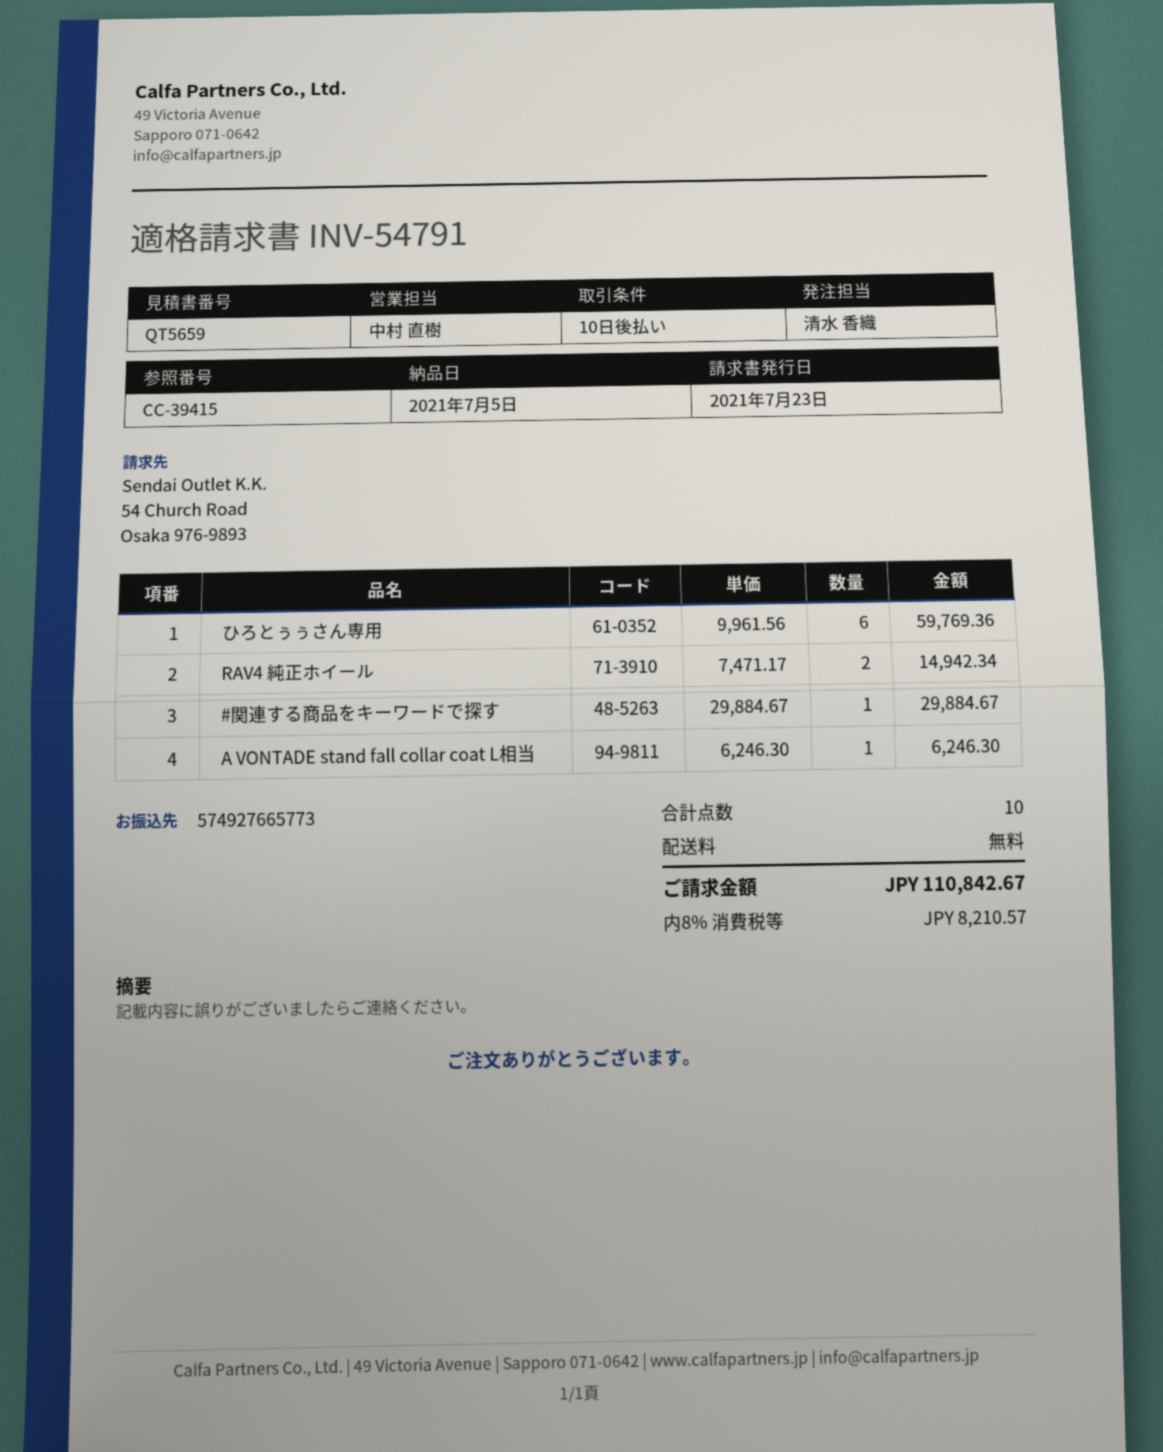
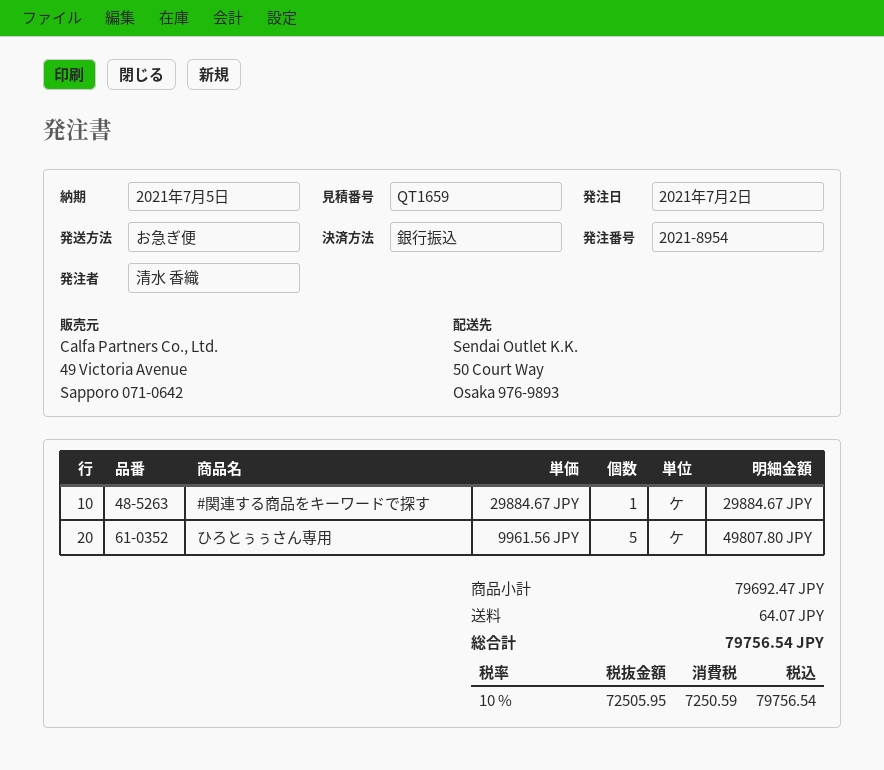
quote number: QT5659 -> QT1659
ひろとぅぅさん専用: 6 x 9961.56 = 59769.36 -> 5 x 9961.56 = 49807.80
RAV4 純正ホイール: 2 x 7471.17 = 14942.34 -> none
A VONTADE stand fall collar coat L相当: 1 x 6246.30 = 6246.30 -> none
shipping: 0.00 -> 64.07
tax: 8% = 8210.57 -> 10% = 7250.59
total: 110842.67 -> 79756.54

